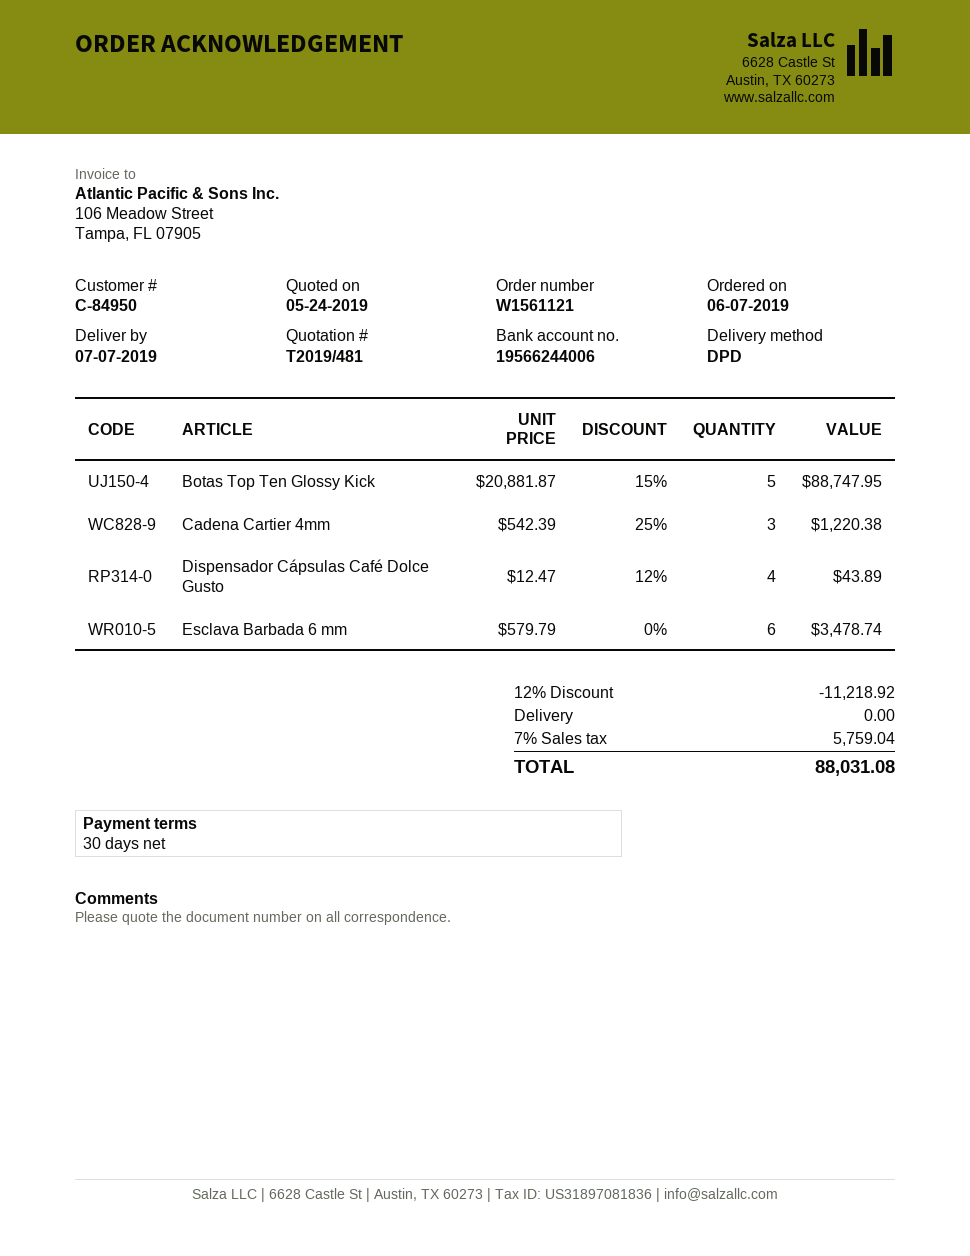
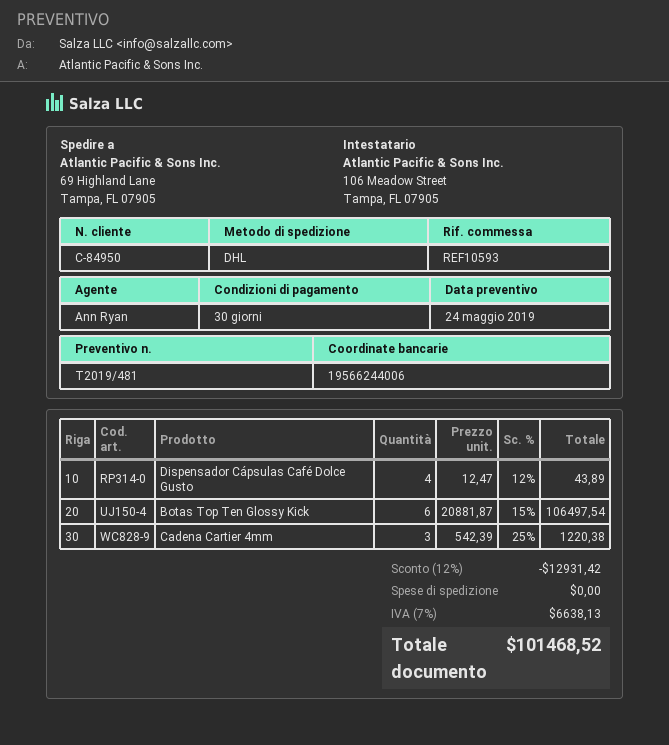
shipping method: DPD -> DHL
Botas Top Ten Glossy Kick: 5 x 20881.87 - 15% = 88747.95 -> 6 x 20881.87 - 15% = 106497.54
Esclava Barbada 6 mm: 6 x 579.79 = 3478.74 -> none
discount: 12% = 11218.92 -> 12% = 12931.42
tax: 7% = 5759.04 -> 7% = 6638.13
total: 88031.08 -> 101468.52

